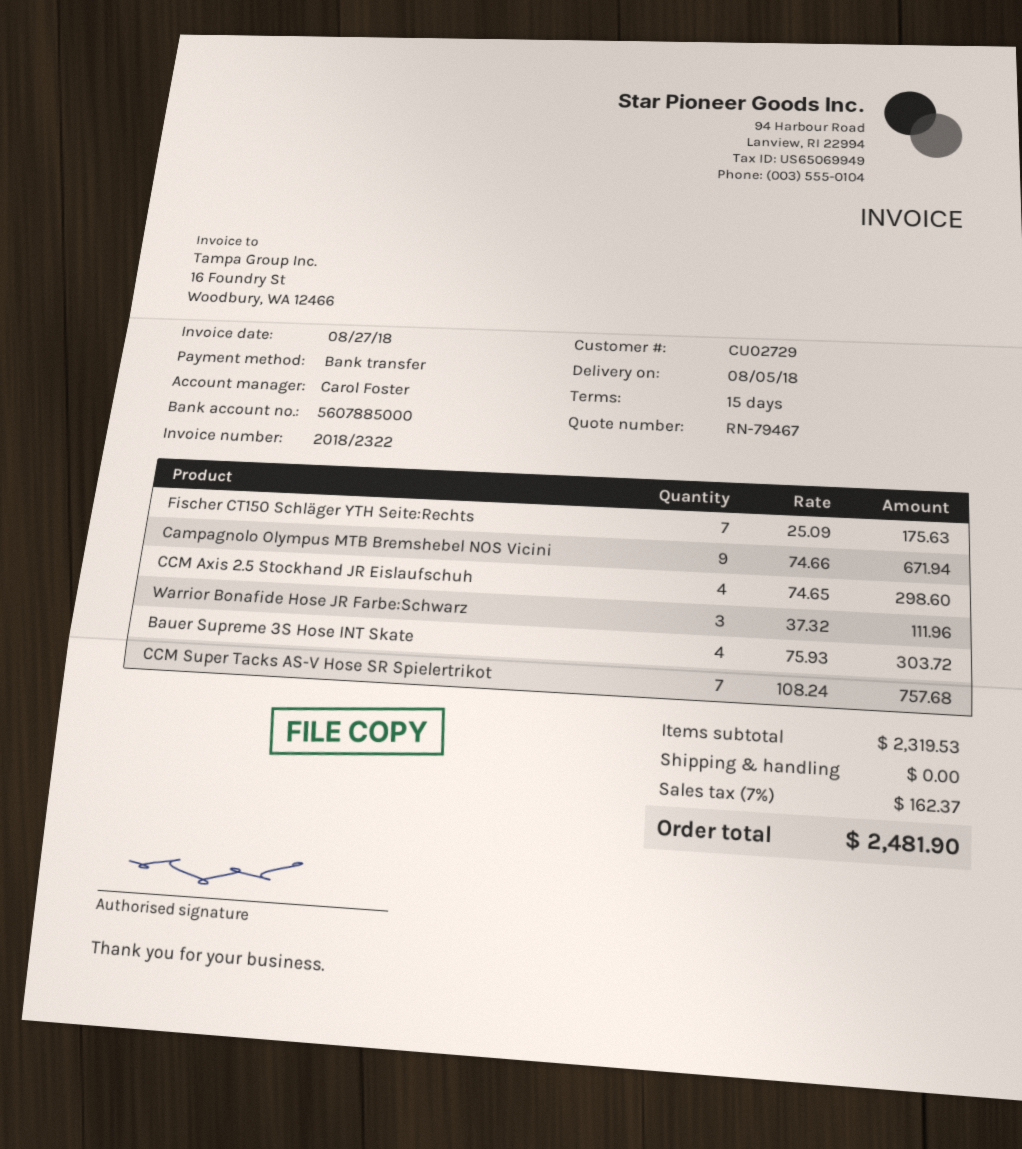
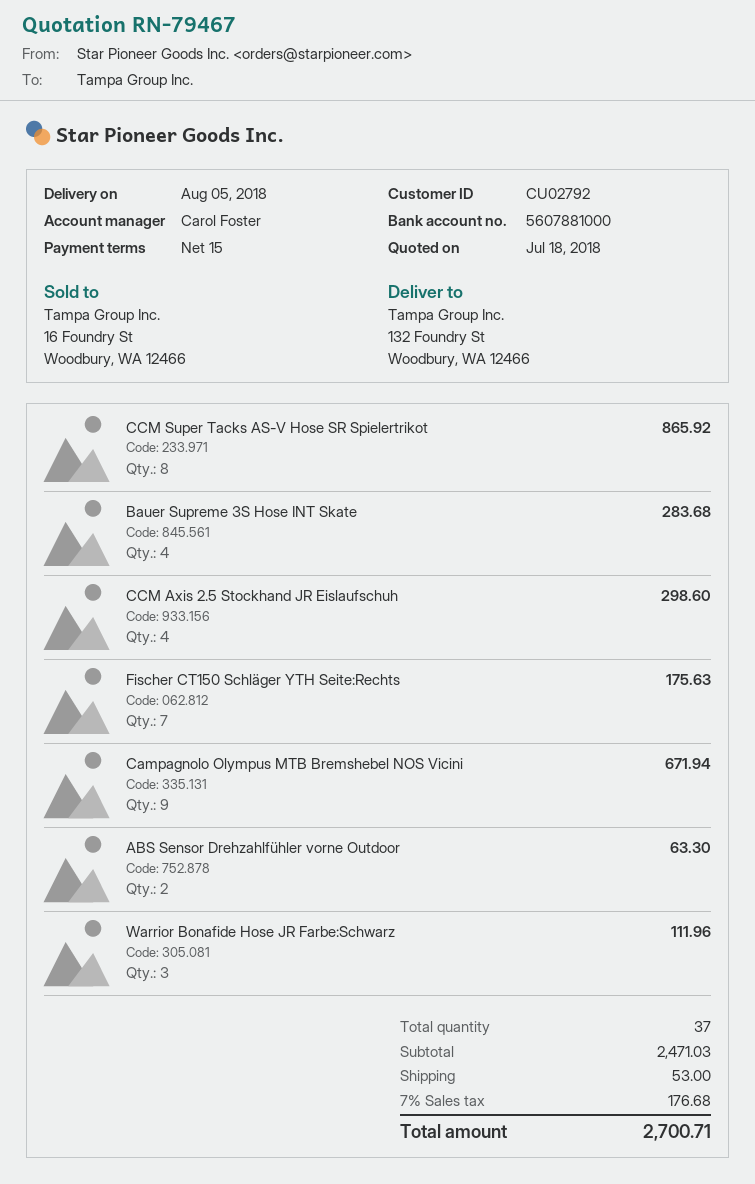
customer number: CU02729 -> CU02792
bank account: 5607885000 -> 5607881000
Bauer Supreme 3S Hose INT Skate: 4 for 303.72 -> 4 for 283.68
CCM Super Tacks AS-V Hose SR Spielertrikot: 7 for 757.68 -> 8 for 865.92
ABS Sensor Drehzahlfühler vorne Outdoor: none -> 2 for 63.30
subtotal: 2319.53 -> 2471.03
shipping: 0.00 -> 53.00
tax: 7% = 162.37 -> 7% = 176.68
total: 2481.90 -> 2700.71

